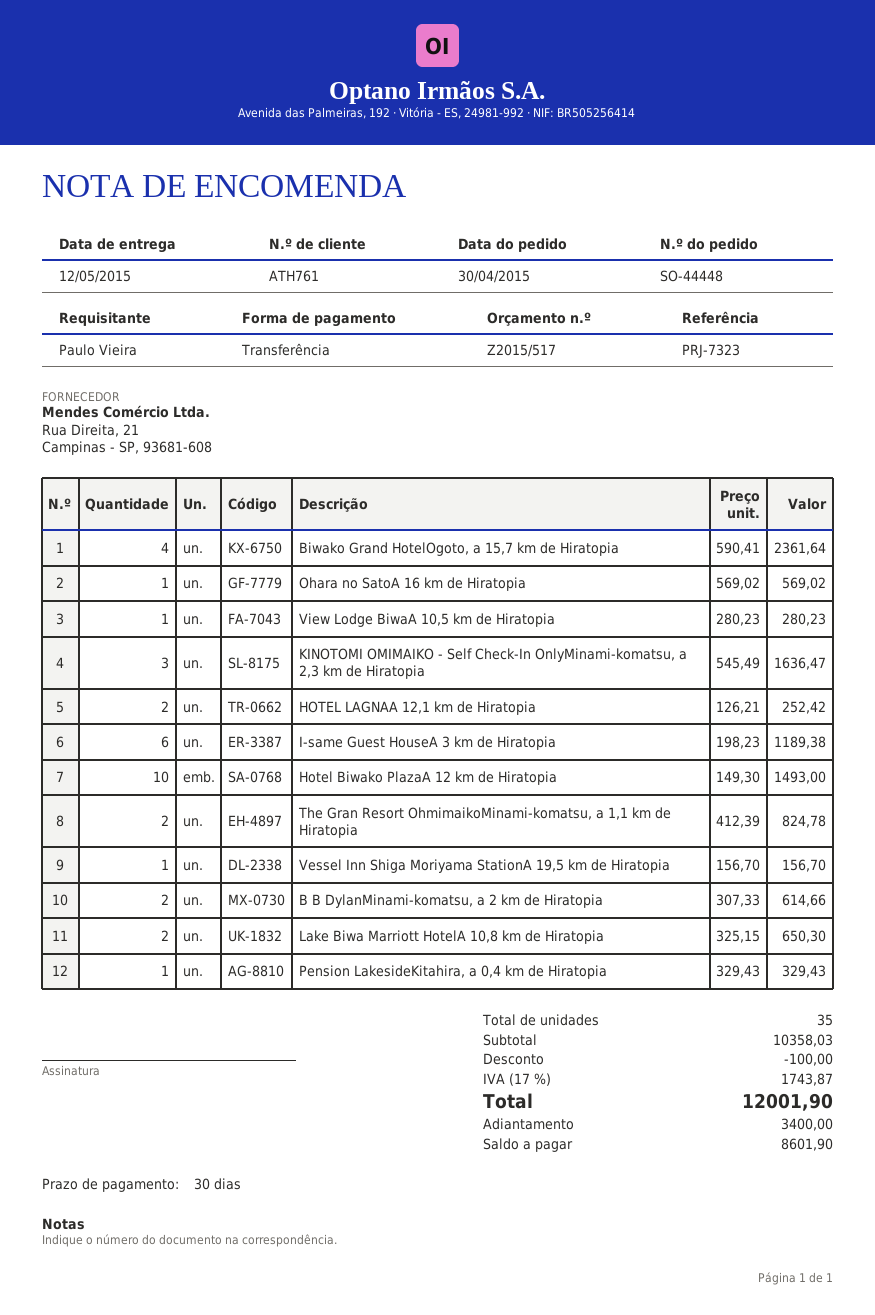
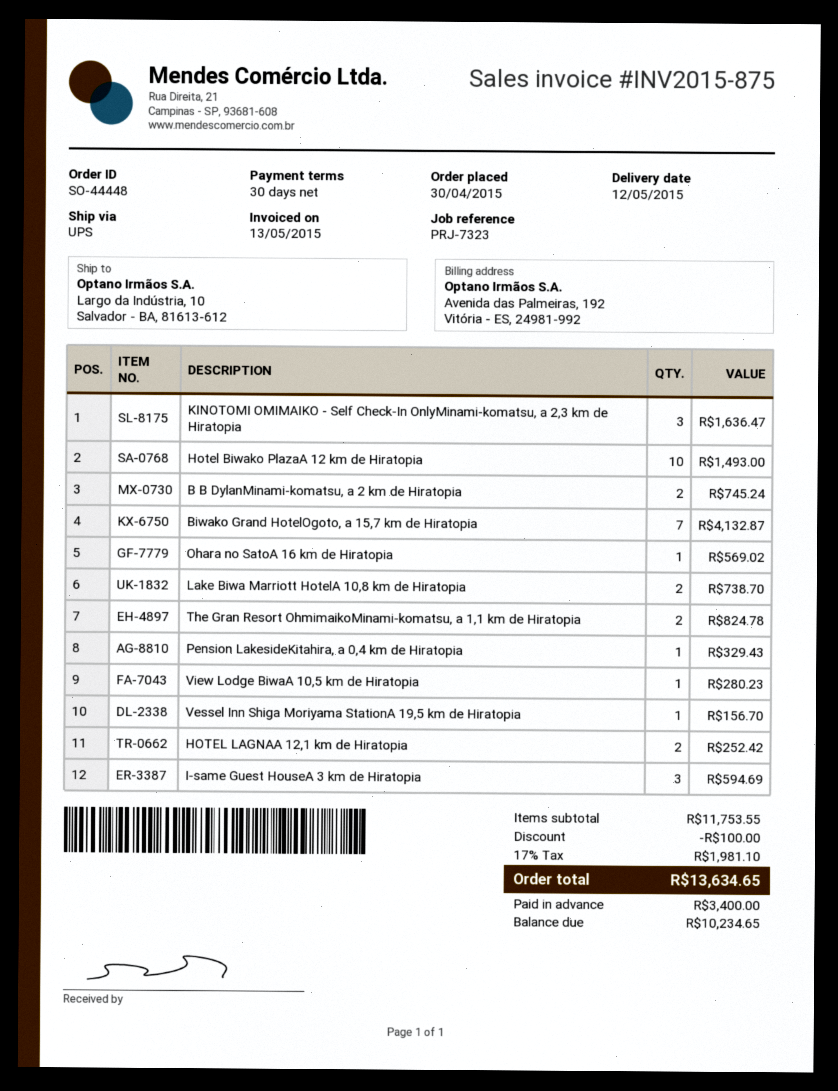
Biwako Grand HotelOgoto, a 15,7 km de Hiratopia: 4 for 2361.64 -> 7 for 4132.87
I-same Guest HouseA 3 km de Hiratopia: 6 for 1189.38 -> 3 for 594.69
B B DylanMinami-komatsu, a 2 km de Hiratopia: 2 for 614.66 -> 2 for 745.24
Lake Biwa Marriott HotelA 10,8 km de Hiratopia: 2 for 650.30 -> 2 for 738.70
subtotal: 10358.03 -> 11753.55
tax: 17% = 1743.87 -> 17% = 1981.10
total: 12001.90 -> 13634.65
balance: 8601.90 -> 10234.65

